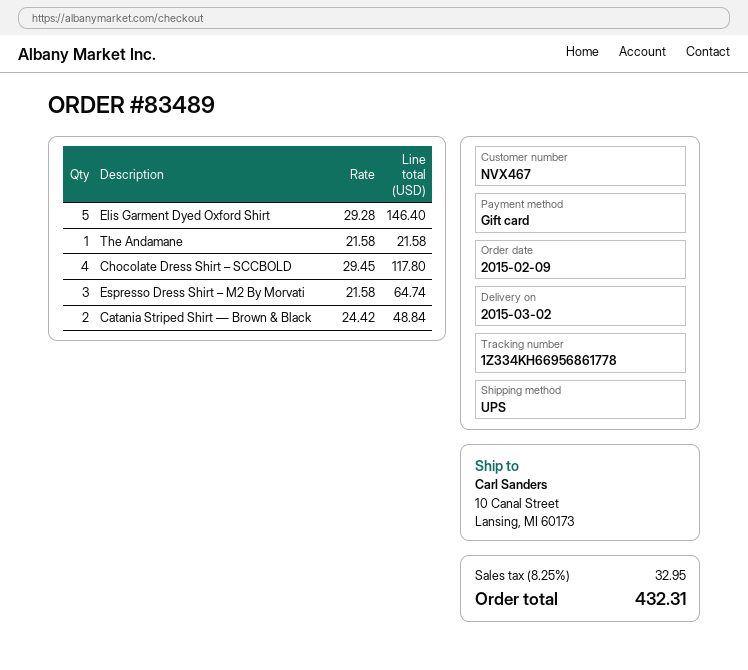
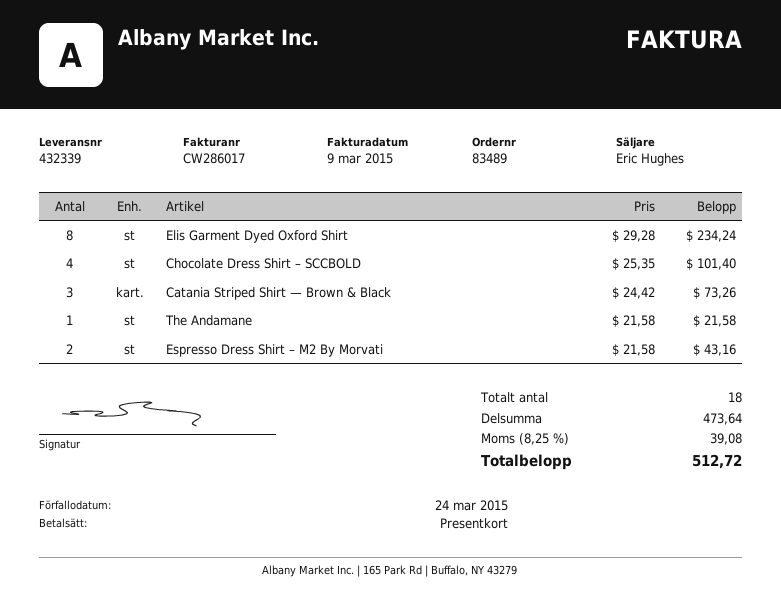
Elis Garment Dyed Oxford Shirt: 5 x 29.28 = 146.40 -> 8 x 29.28 = 234.24
Chocolate Dress Shirt – SCCBOLD: 4 x 29.45 = 117.80 -> 4 x 25.35 = 101.40
Espresso Dress Shirt – M2 By Morvati: 3 x 21.58 = 64.74 -> 2 x 21.58 = 43.16
Catania Striped Shirt — Brown & Black: 2 x 24.42 = 48.84 -> 3 x 24.42 = 73.26
tax: 8.25% = 32.95 -> 8.25% = 39.08
total: 432.31 -> 512.72

